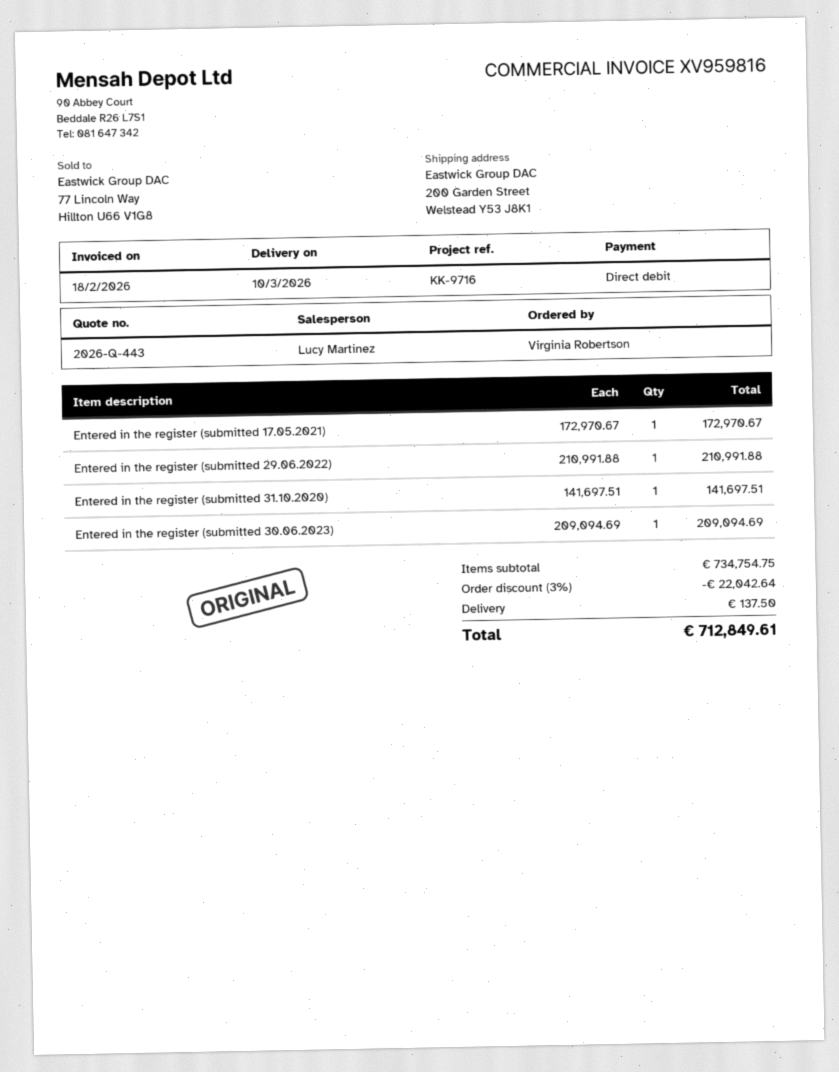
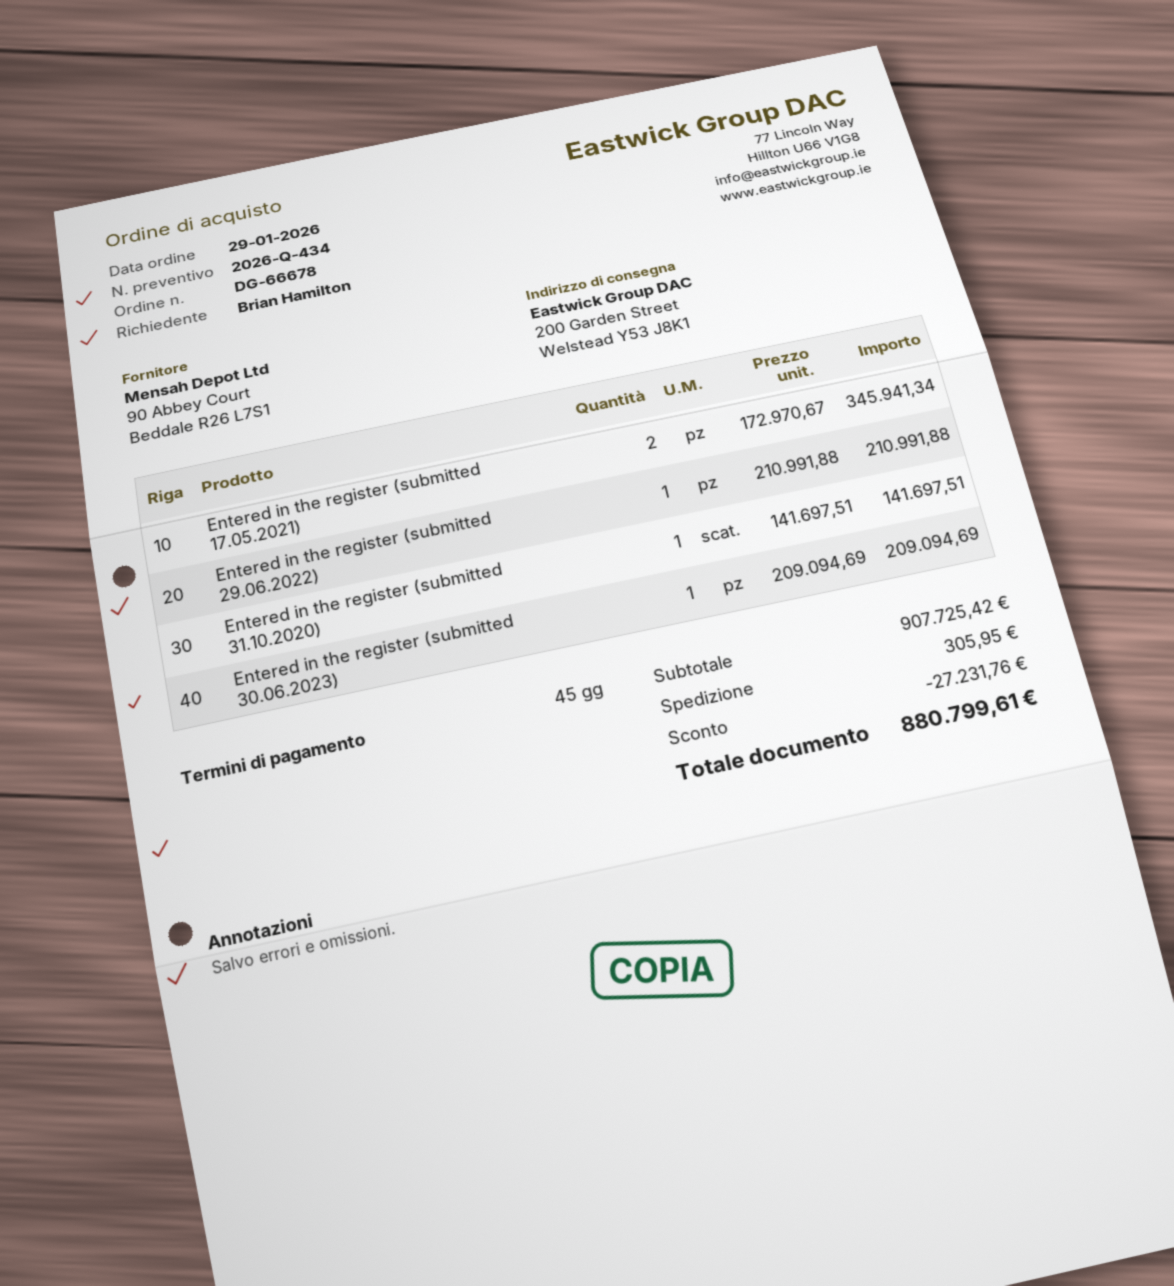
quote number: 2026-Q-443 -> 2026-Q-434
ordered by: Virginia Robertson -> Brian Hamilton
Entered in the register (submitted 17.05.2021): 1 x 172970.67 = 172970.67 -> 2 x 172970.67 = 345941.34
subtotal: 734754.75 -> 907725.42
discount: 22042.64 -> 27231.76
shipping: 137.50 -> 305.95
total: 712849.61 -> 880799.61

